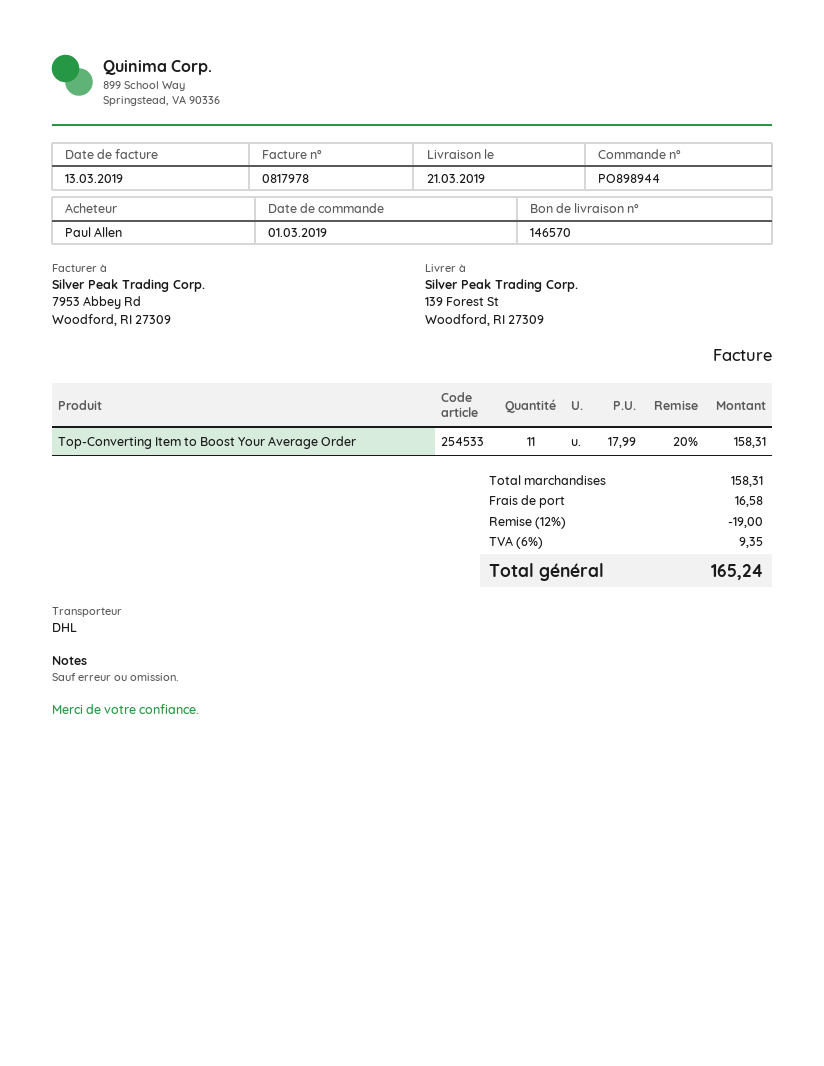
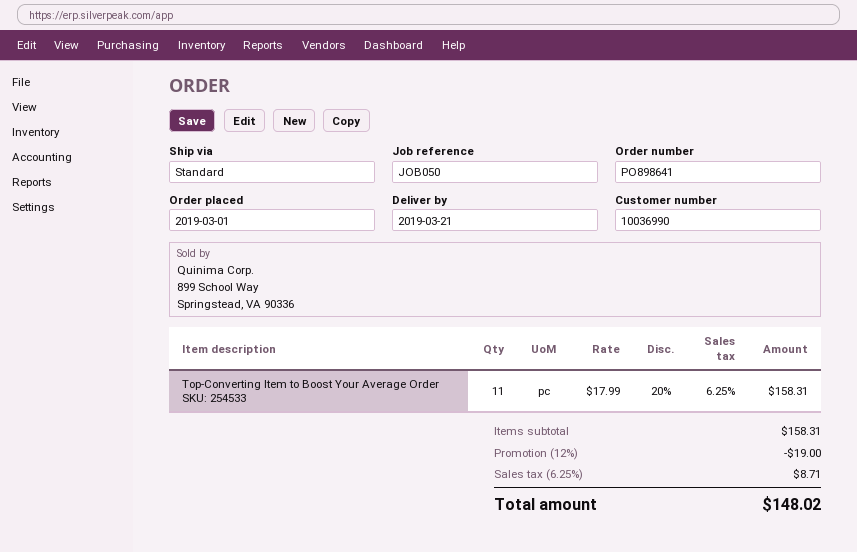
order number: PO898944 -> PO898641
shipping method: DHL -> standard
shipping: 16.58 -> none
tax: 6% = 9.35 -> 6.25% = 8.71
total: 165.24 -> 148.02

